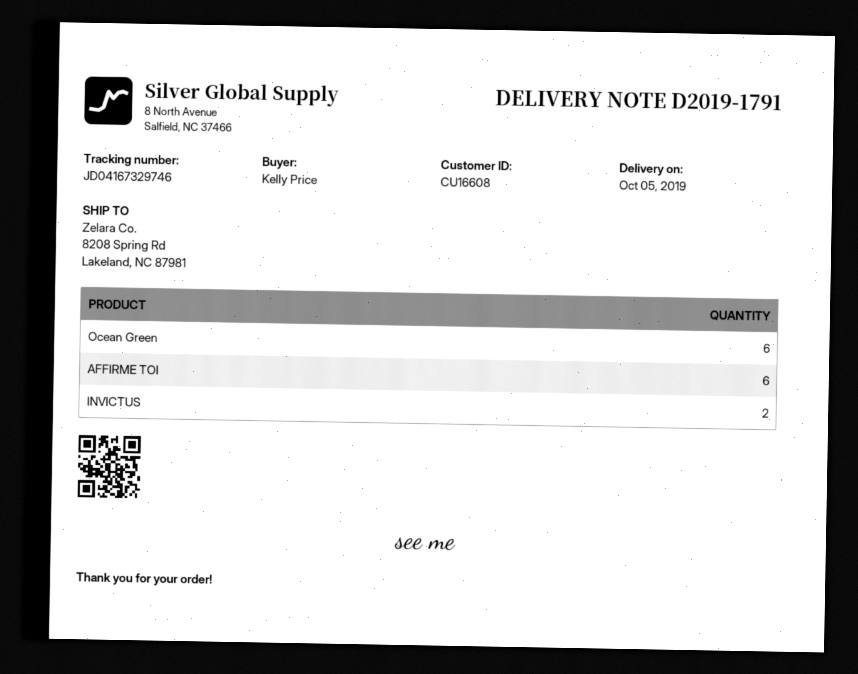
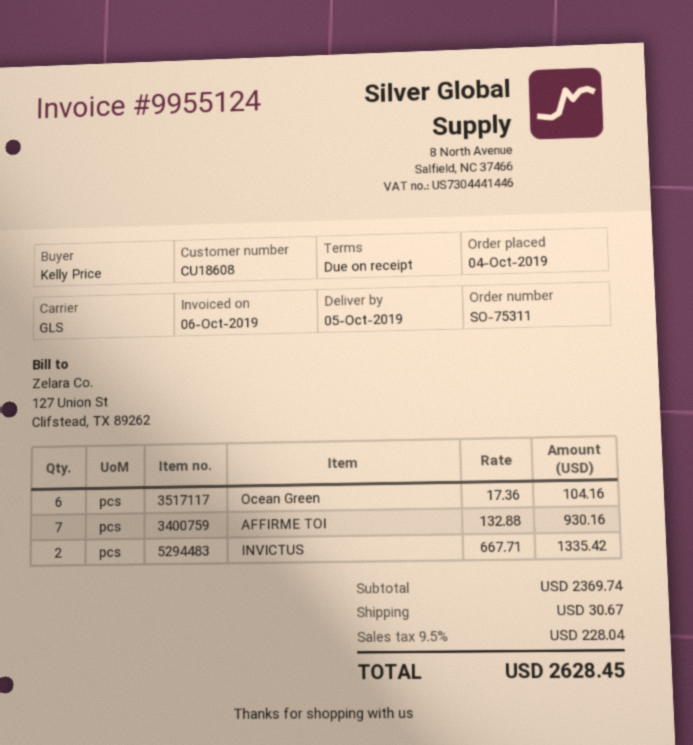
customer number: CU16608 -> CU18608
AFFIRME TOI: 6 -> 7

